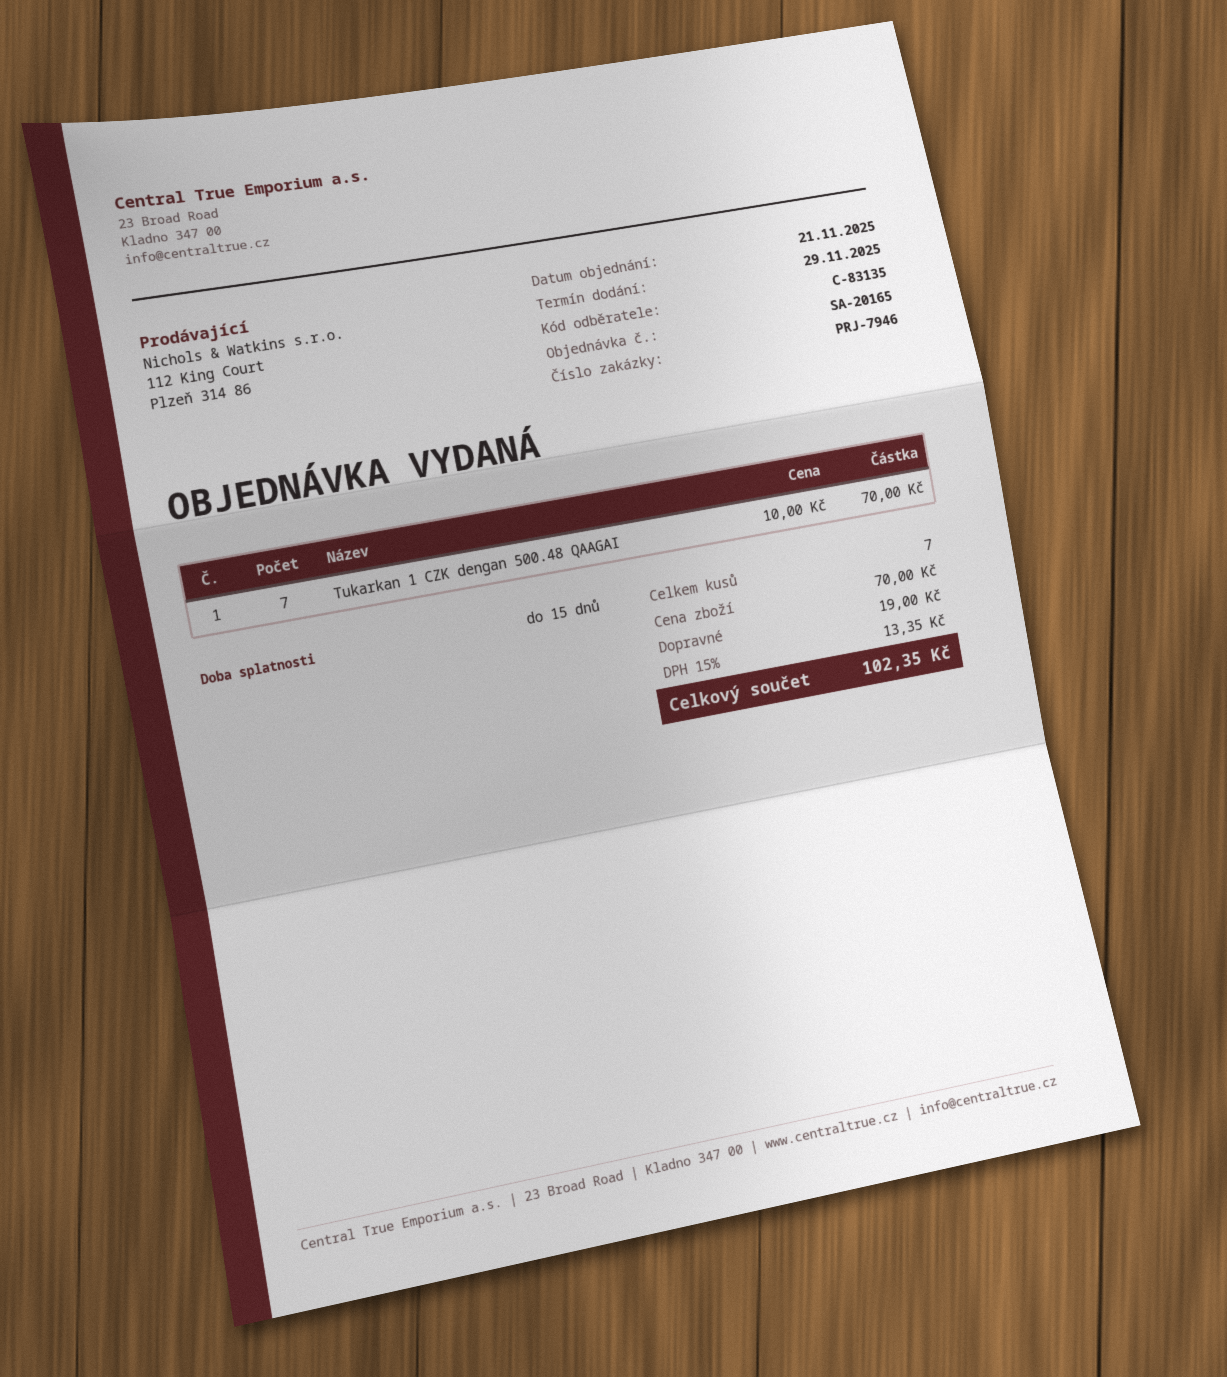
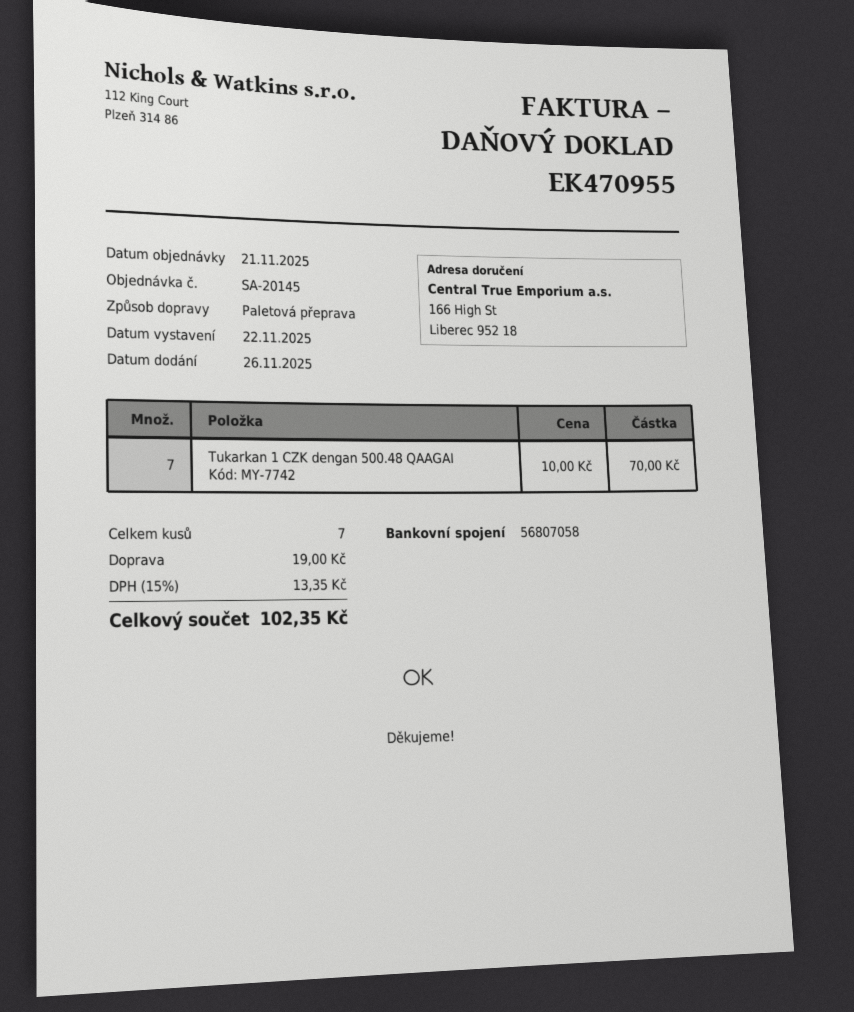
order number: SA-20165 -> SA-20145
delivery date: 2025-11-29 -> 2025-11-26

